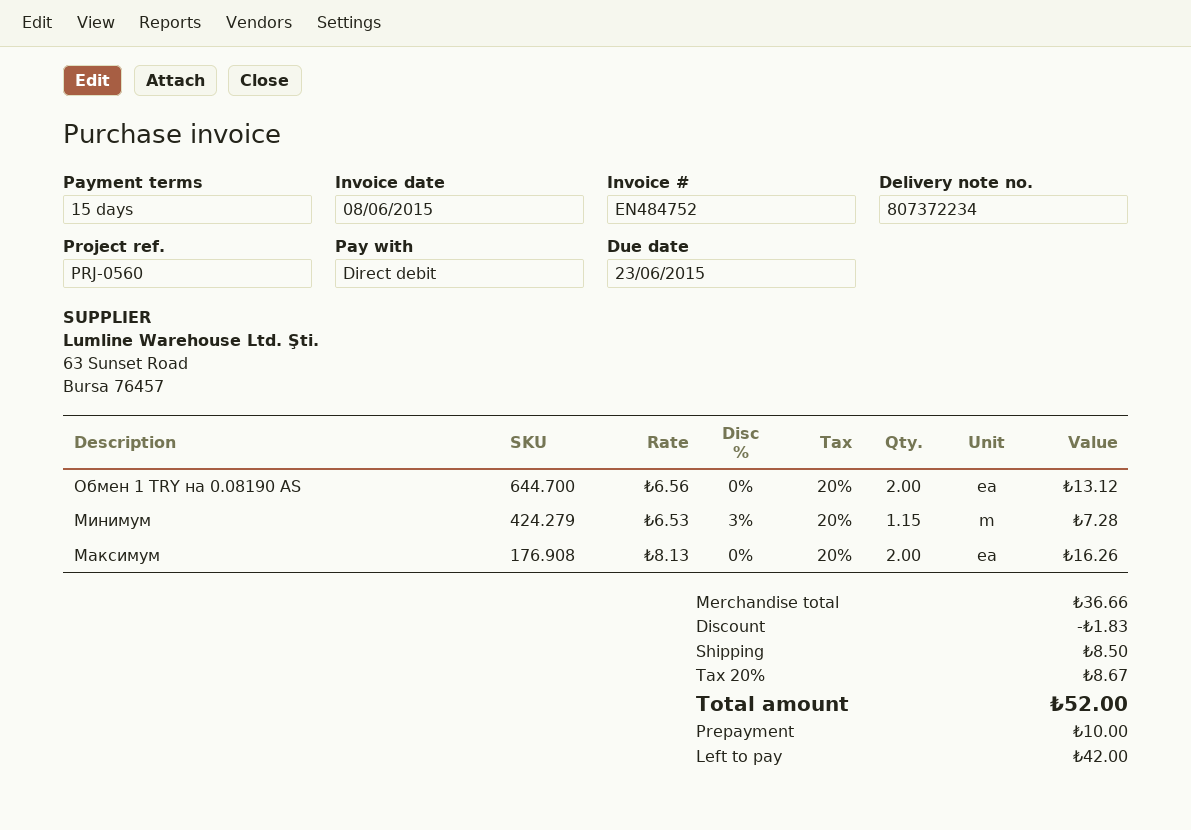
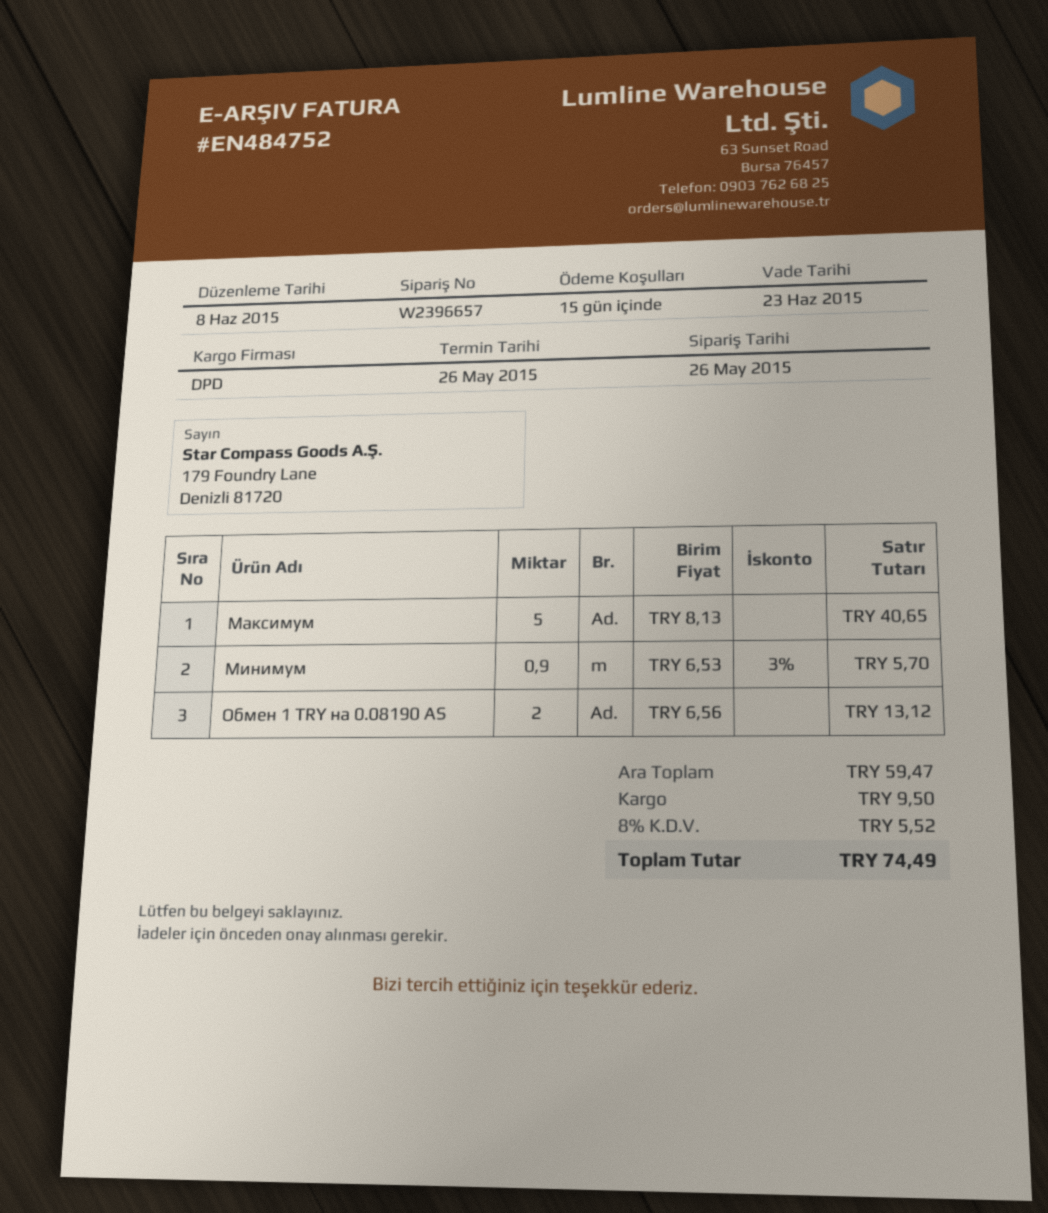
Минимум: 1.15 x 6.53 - 3% = 7.28 -> 0.9 x 6.53 - 3% = 5.70
Максимум: 2 x 8.13 = 16.26 -> 5 x 8.13 = 40.65
subtotal: 36.66 -> 59.47
discount: 1.83 -> none
shipping: 8.50 -> 9.50
tax: 20% = 8.67 -> 8% = 5.52
total: 52.00 -> 74.49

